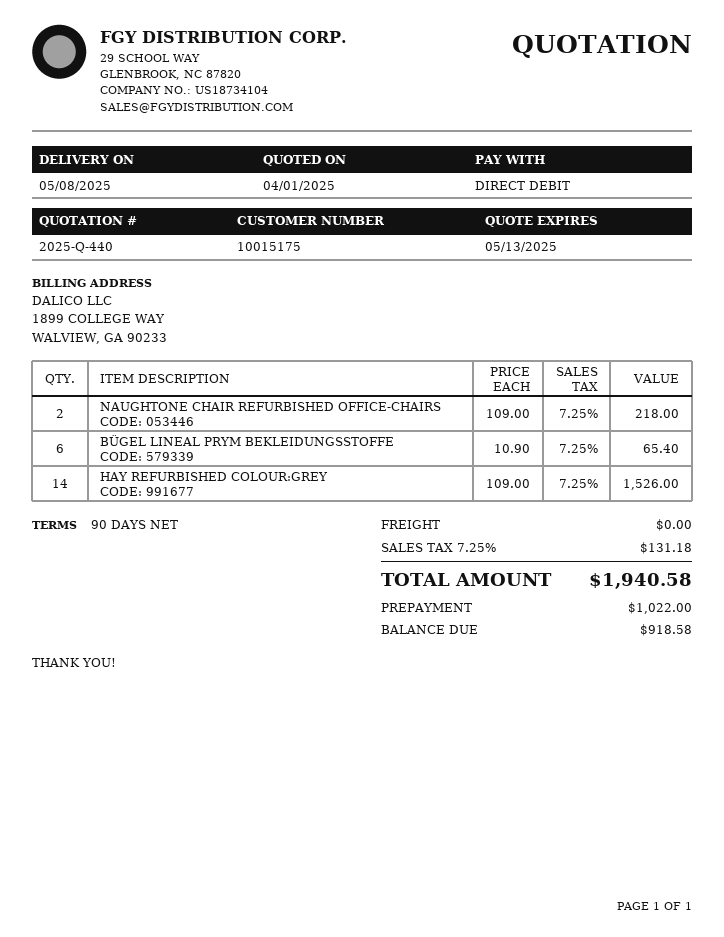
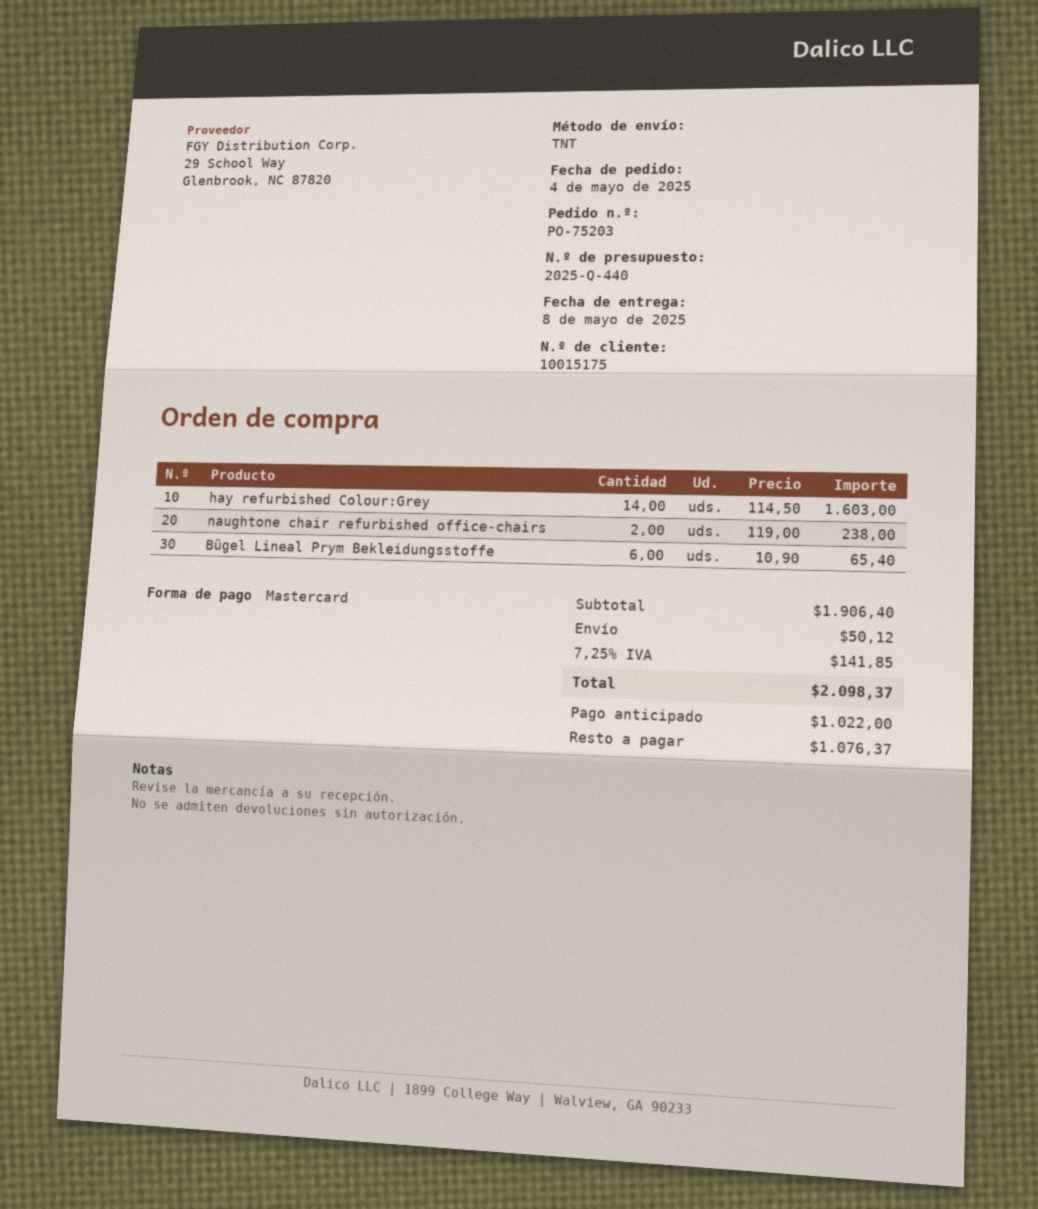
payment method: direct debit -> Mastercard
NAUGHTONE CHAIR REFURBISHED OFFICE-CHAIRS: 2 x 109.00 = 218.00 -> 2 x 119.00 = 238.00
HAY REFURBISHED COLOUR:GREY: 14 x 109.00 = 1526.00 -> 14 x 114.50 = 1603.00
shipping: 0.00 -> 50.12
tax: 7.25% = 131.18 -> 7.25% = 141.85
total: 1940.58 -> 2098.37
balance: 918.58 -> 1076.37

